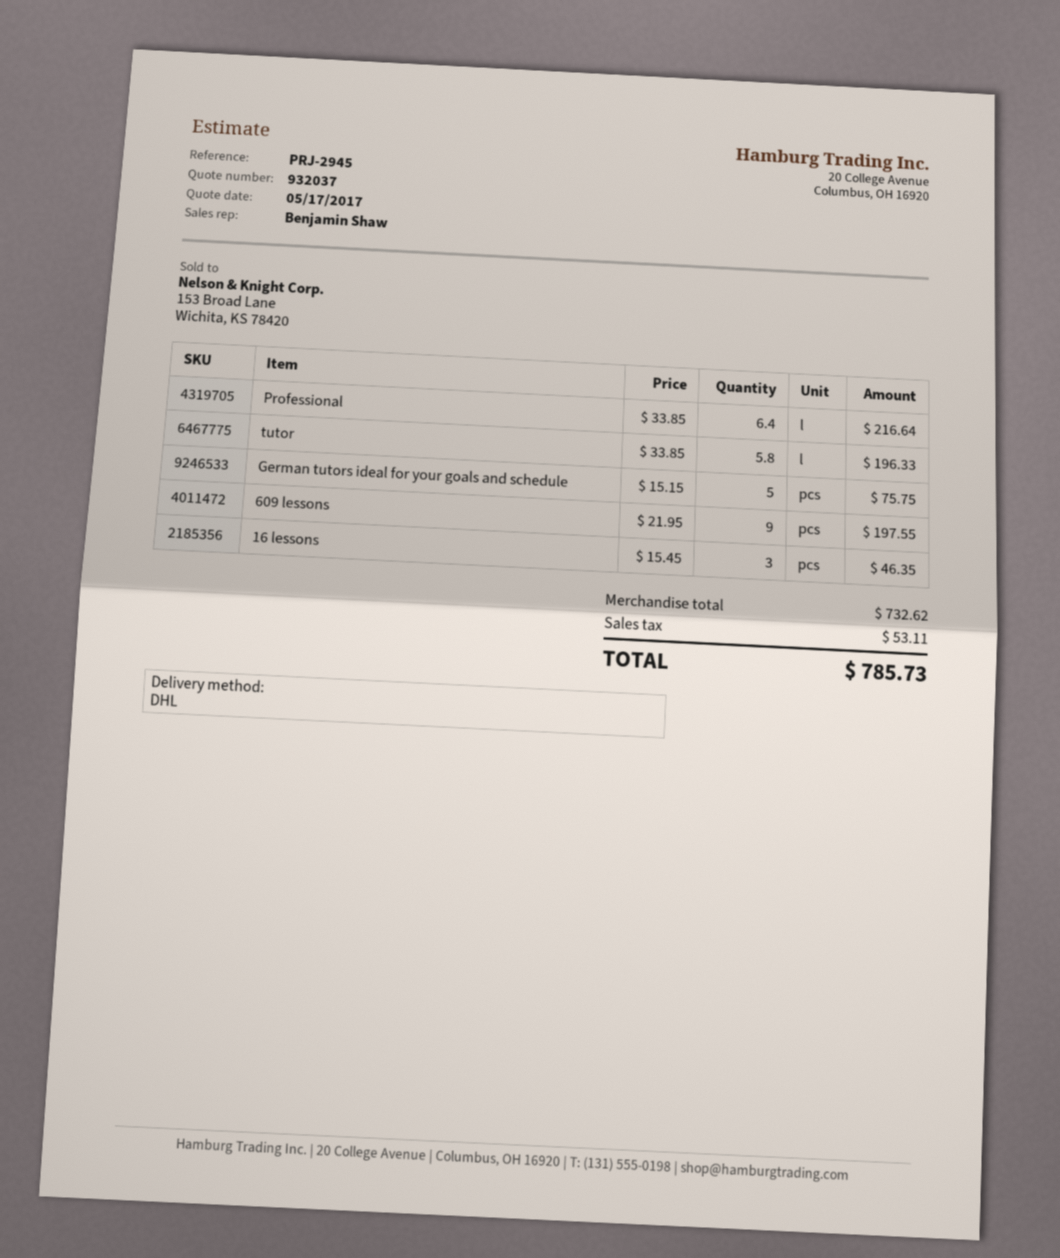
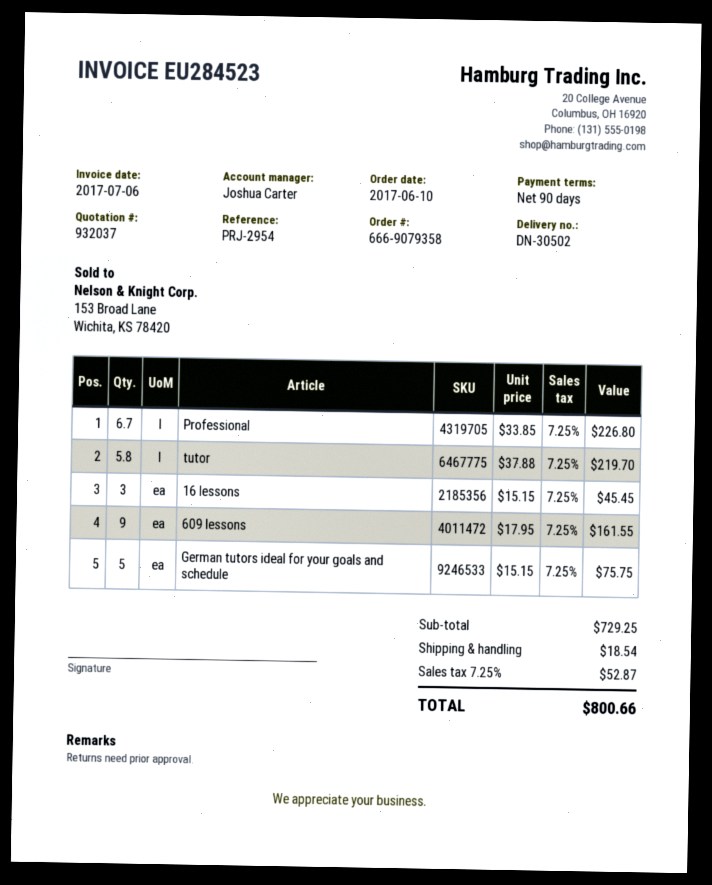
reference: PRJ-2945 -> PRJ-2954
sales rep: Benjamin Shaw -> Joshua Carter
Professional: 6.4 x 33.85 = 216.64 -> 6.7 x 33.85 = 226.80
tutor: 5.8 x 33.85 = 196.33 -> 5.8 x 37.88 = 219.70
609 lessons: 9 x 21.95 = 197.55 -> 9 x 17.95 = 161.55
16 lessons: 3 x 15.45 = 46.35 -> 3 x 15.15 = 45.45
subtotal: 732.62 -> 729.25
shipping: none -> 18.54
tax: 53.11 -> 52.87
total: 785.73 -> 800.66

